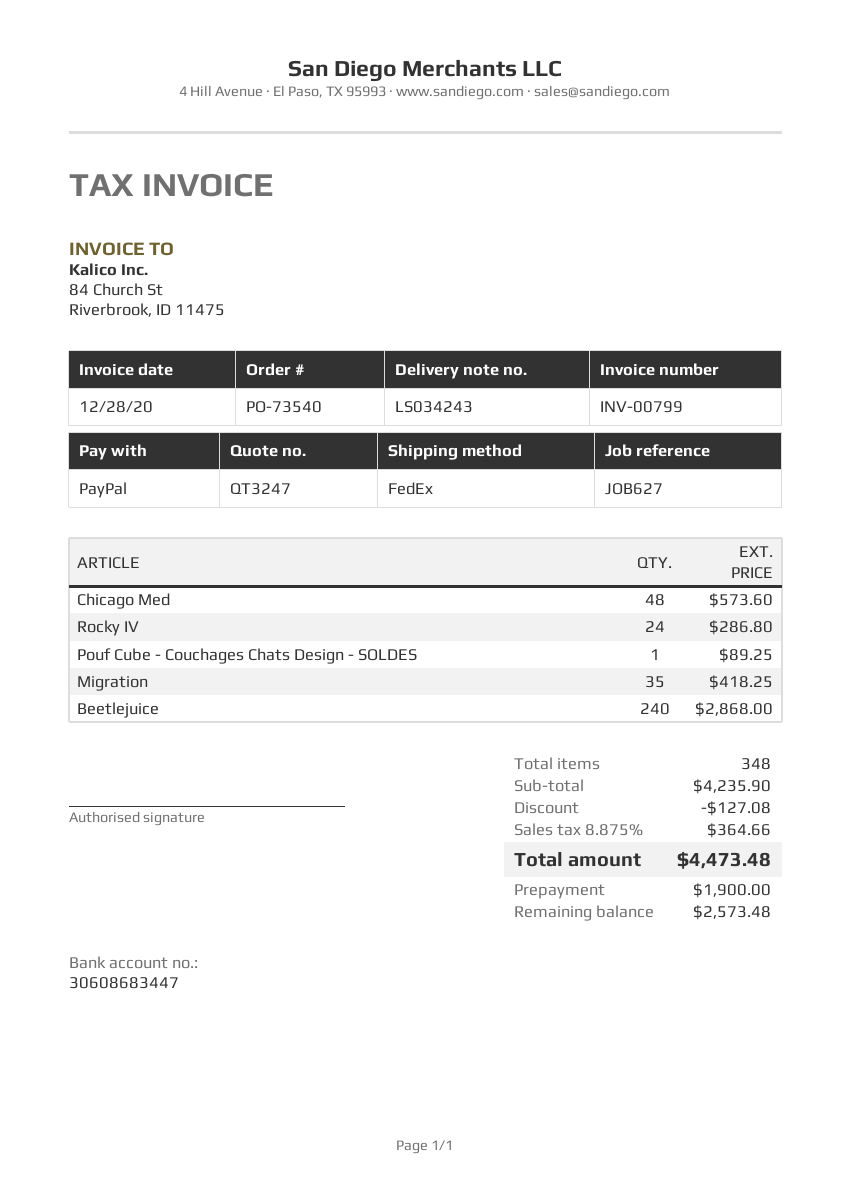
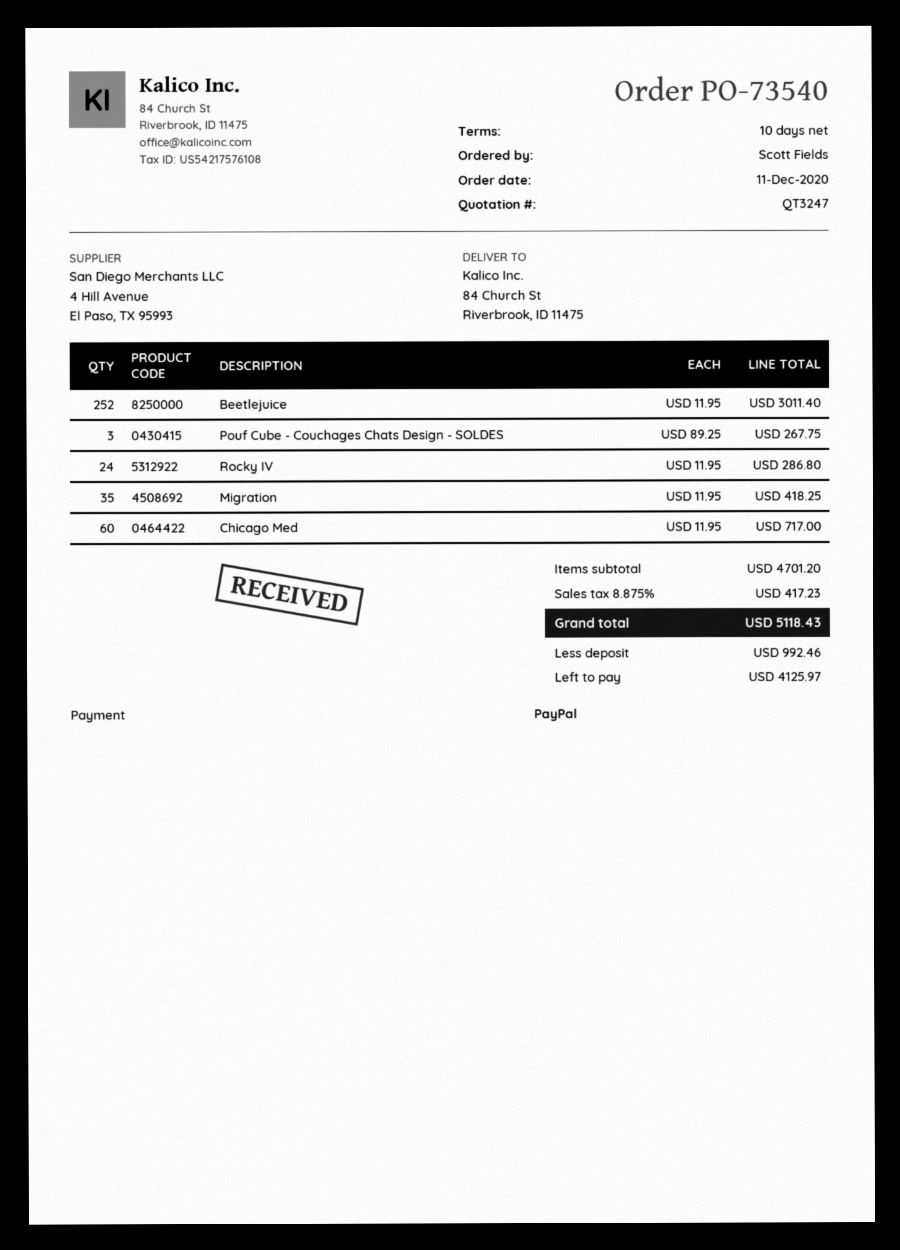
Chicago Med: 48 for 573.60 -> 60 for 717.00
Pouf Cube - Couchages Chats Design - SOLDES: 1 for 89.25 -> 3 for 267.75
Beetlejuice: 240 for 2868.00 -> 252 for 3011.40
subtotal: 4235.90 -> 4701.20
discount: 127.08 -> none
tax: 8.875% = 364.66 -> 8.875% = 417.23
total: 4473.48 -> 5118.43
deposit: 1900.00 -> 992.46
balance: 2573.48 -> 4125.97

